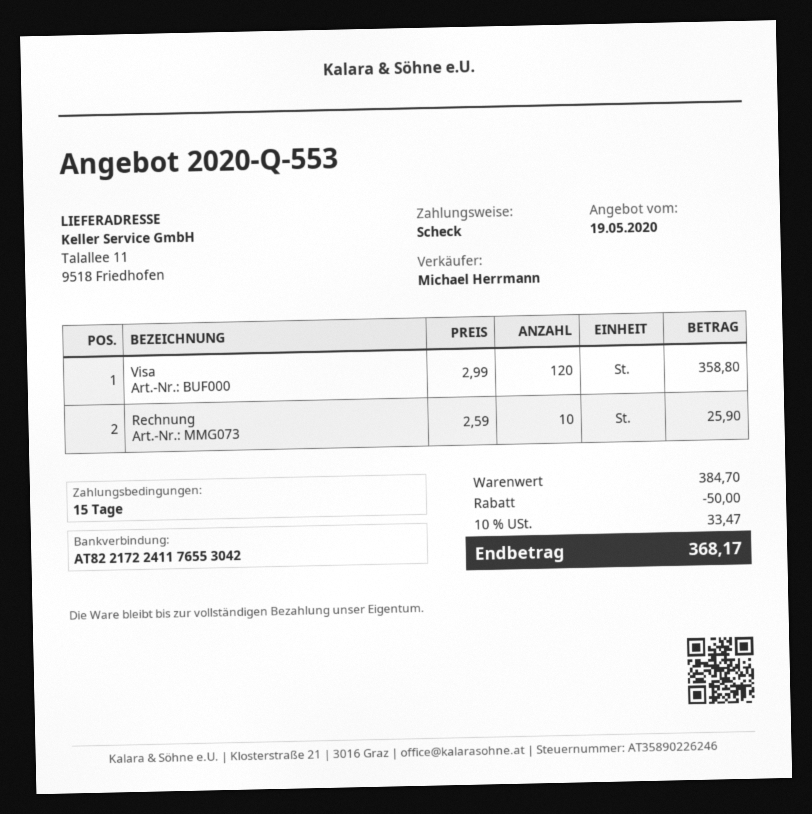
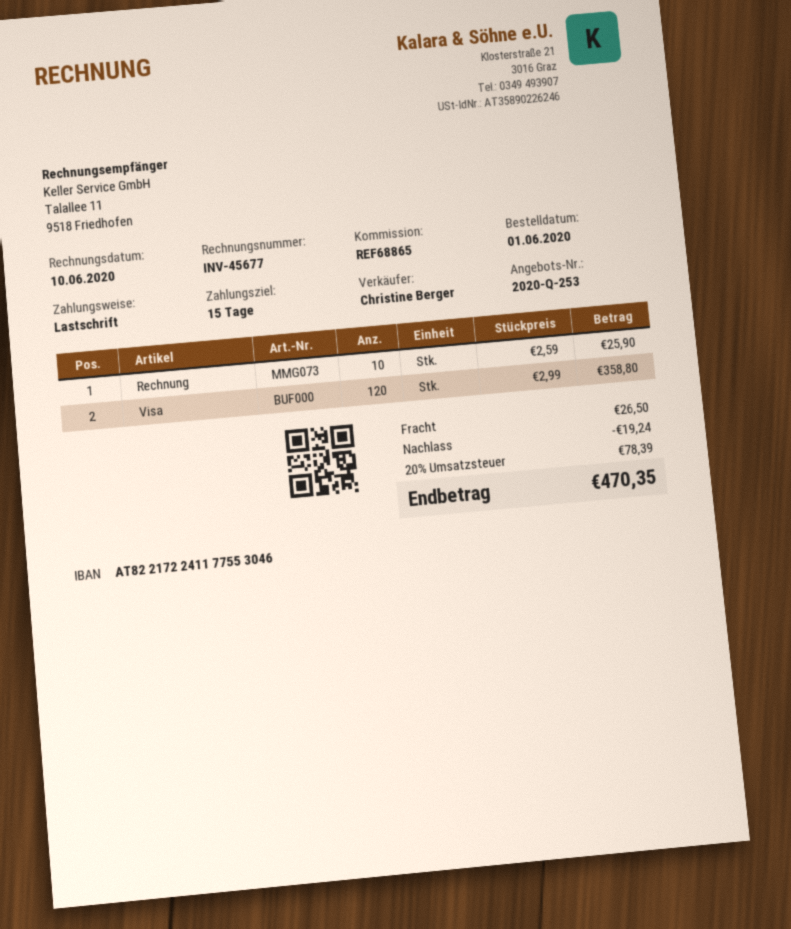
quote number: 2020-Q-553 -> 2020-Q-253
sales rep: Michael Herrmann -> Christine Berger
payment method: cheque -> direct debit
bank account: AT822172241176553042 -> AT822172241177553046
discount: 50.00 -> 19.24
shipping: none -> 26.50
tax: 10% = 33.47 -> 20% = 78.39
total: 368.17 -> 470.35

